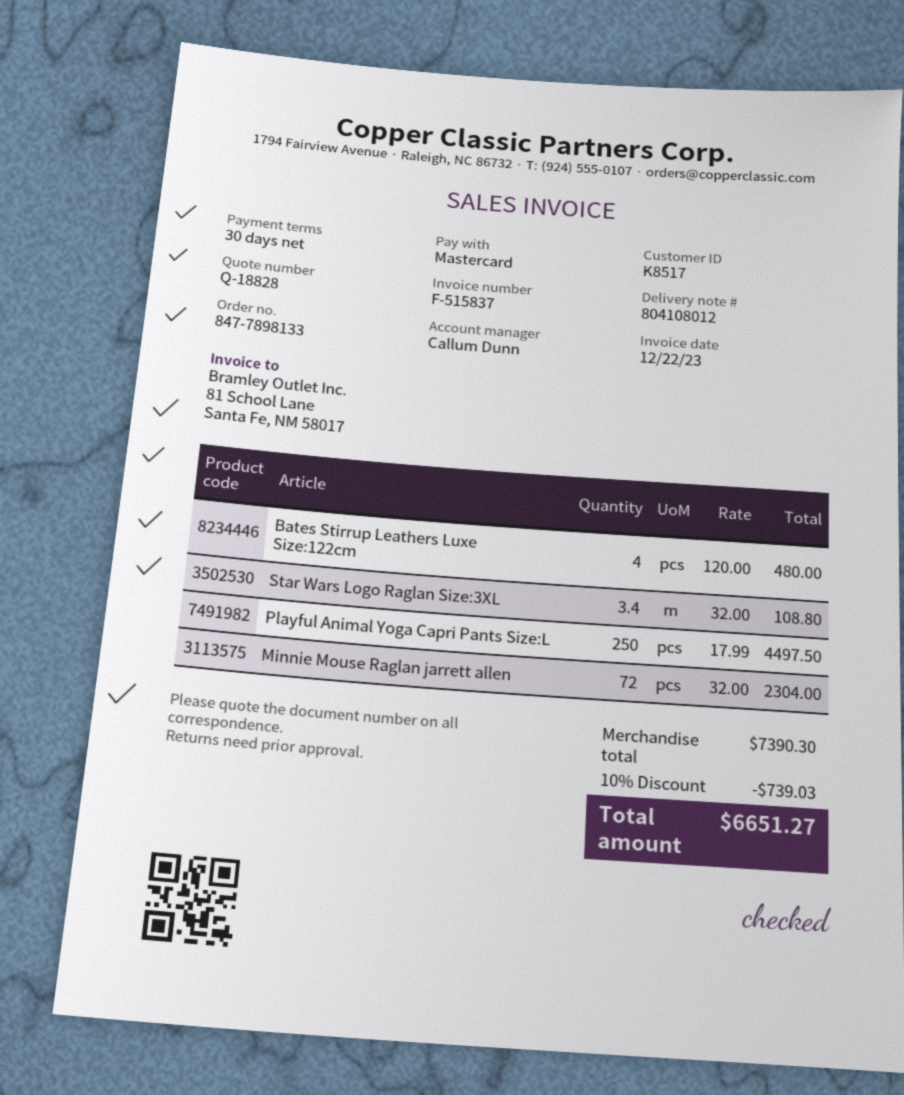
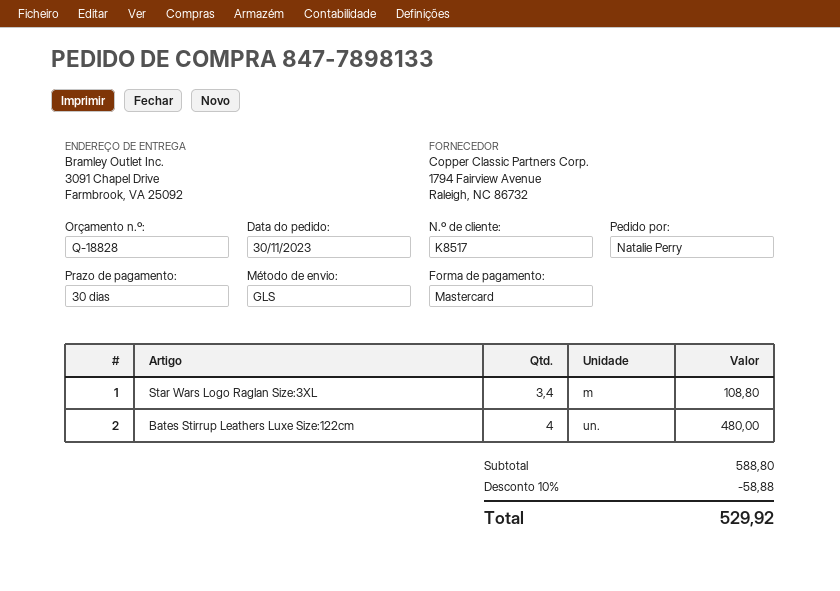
Playful Animal Yoga Capri Pants Size:L: 250 for 4497.50 -> none
Minnie Mouse Raglan jarrett allen: 72 for 2304.00 -> none
subtotal: 7390.30 -> 588.80
discount: 10% = 739.03 -> 10% = 58.88
total: 6651.27 -> 529.92

